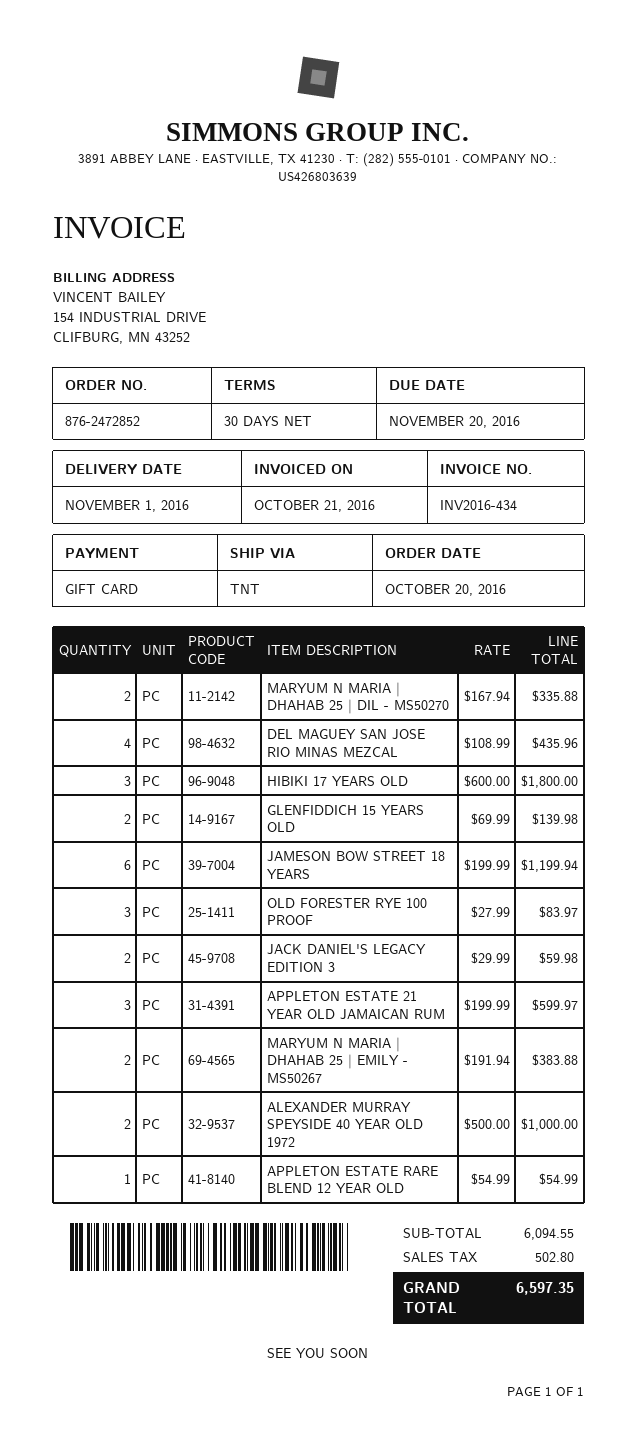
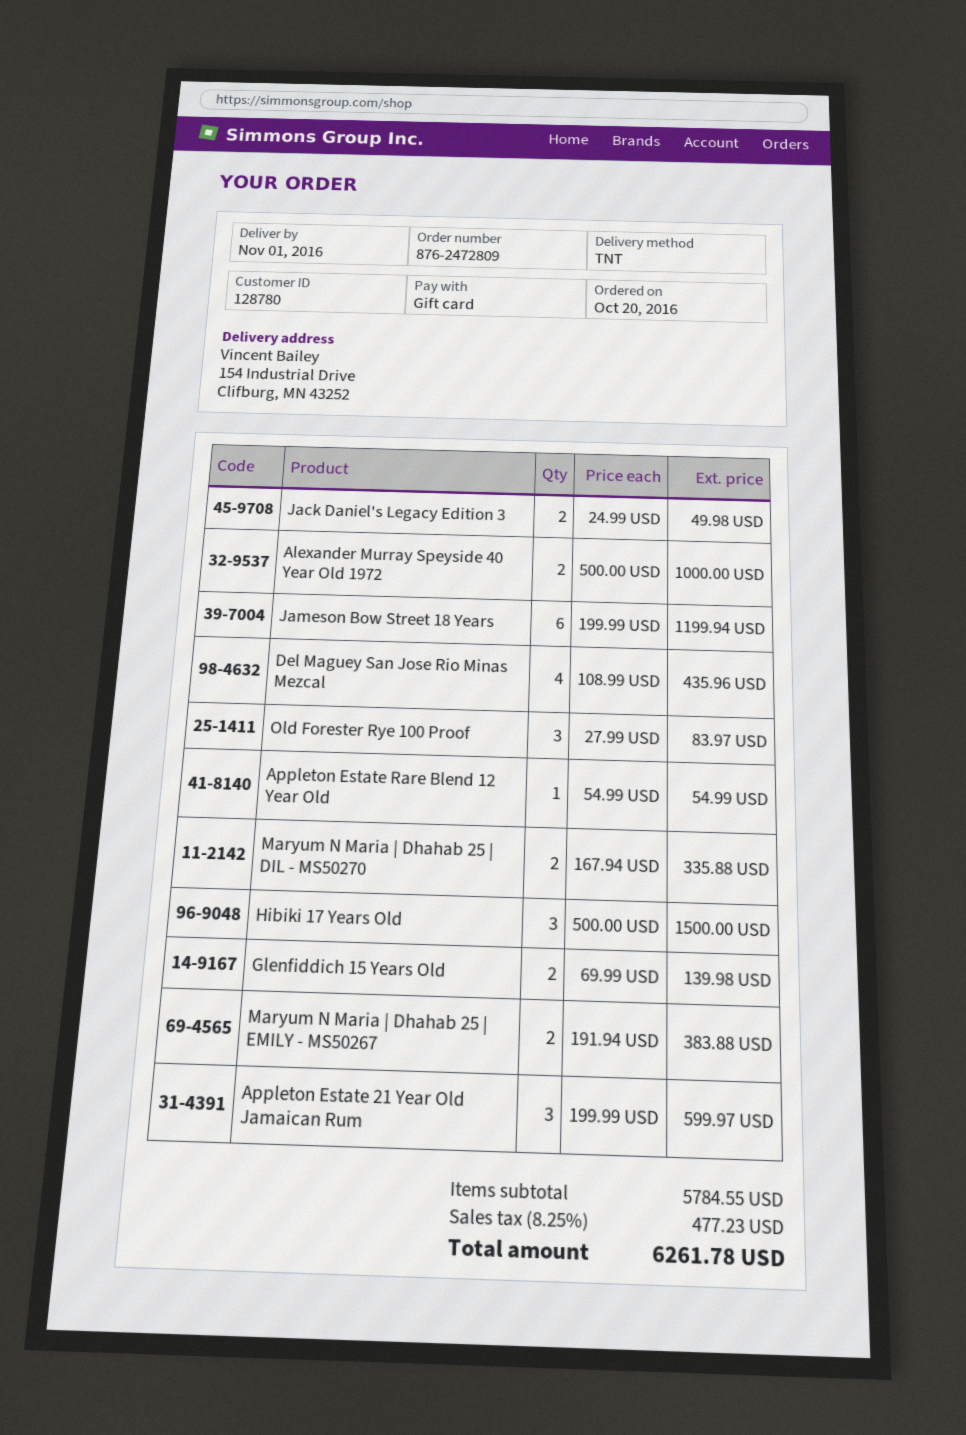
order number: 876-2472852 -> 876-2472809
HIBIKI 17 YEARS OLD: 3 x 600.00 = 1800.00 -> 3 x 500.00 = 1500.00
JACK DANIEL'S LEGACY EDITION 3: 2 x 29.99 = 59.98 -> 2 x 24.99 = 49.98
subtotal: 6094.55 -> 5784.55
tax: 502.80 -> 477.23
total: 6597.35 -> 6261.78

